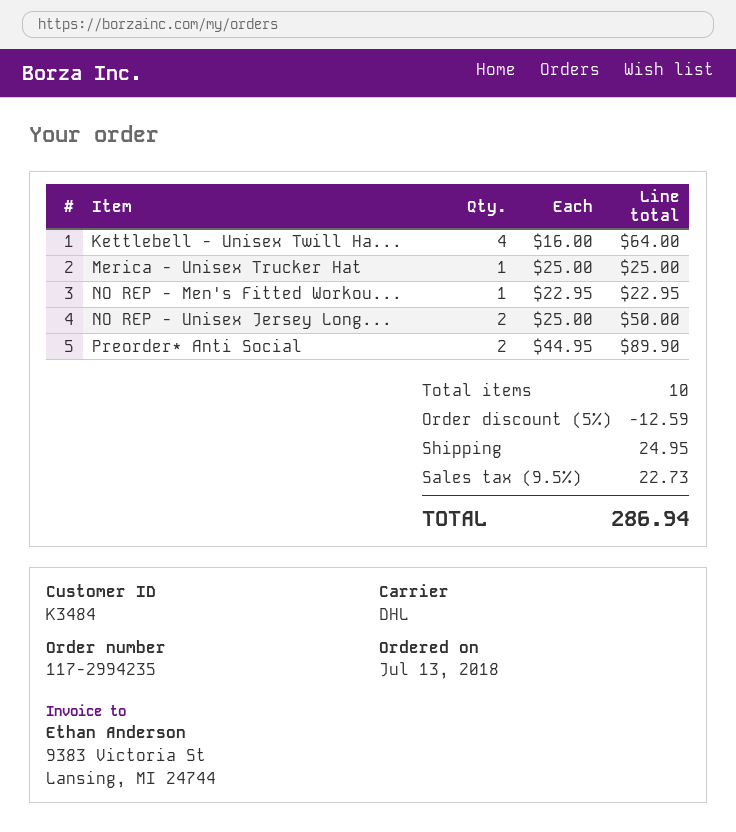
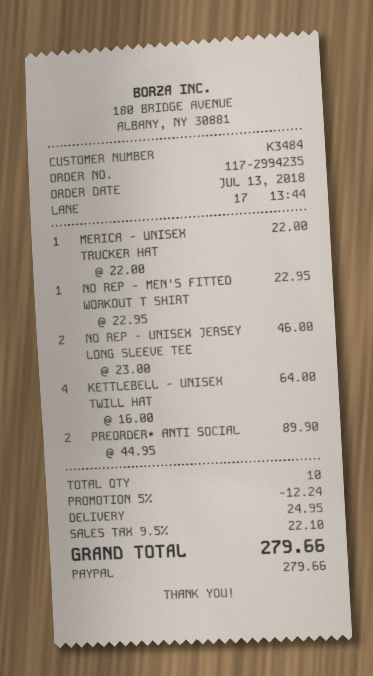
Merica - Unisex Trucker Hat: 1 x 25.00 = 25.00 -> 1 x 22.00 = 22.00
NO REP - Unisex Jersey Long...: 2 x 25.00 = 50.00 -> 2 x 23.00 = 46.00
discount: 5% = 12.59 -> 5% = 12.24
tax: 9.5% = 22.73 -> 9.5% = 22.10
total: 286.94 -> 279.66

